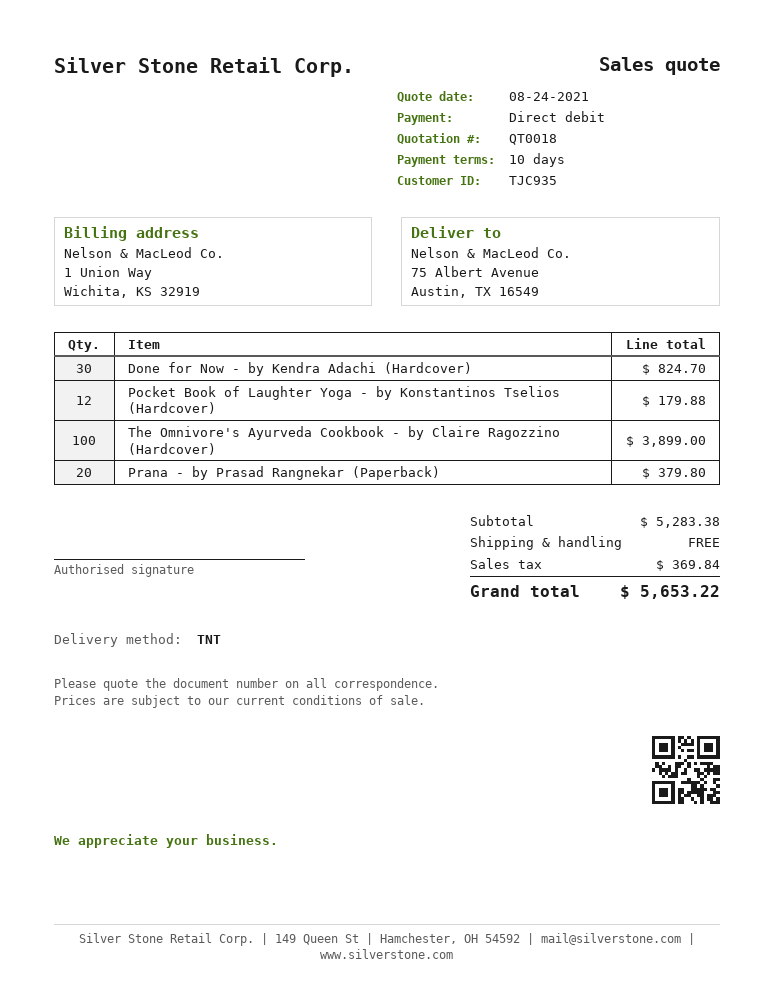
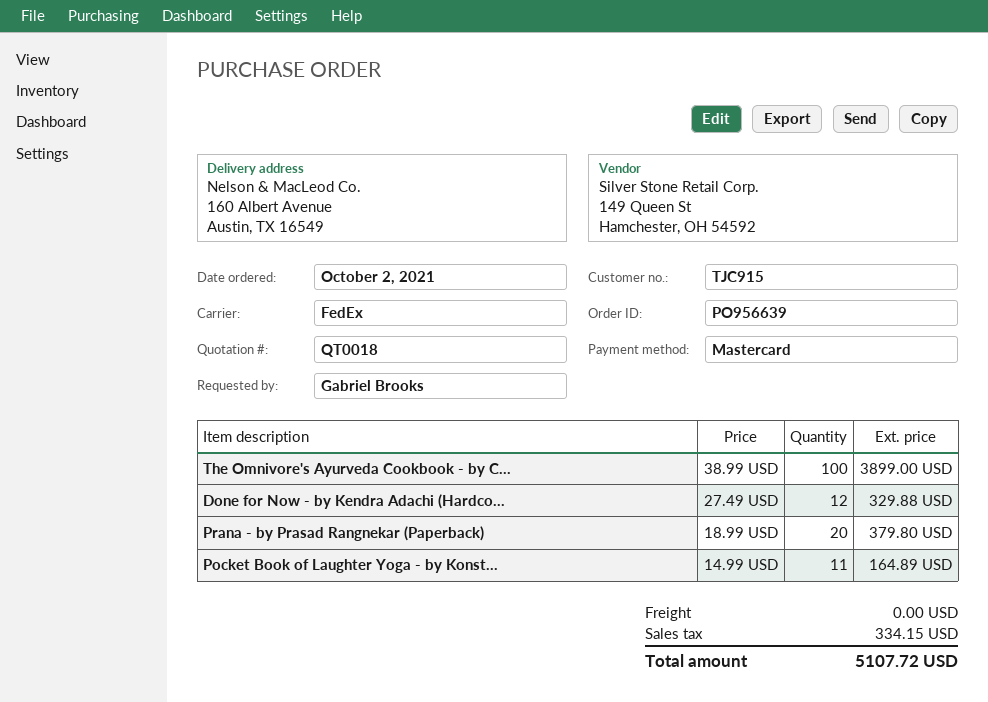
customer number: TJC935 -> TJC915
payment method: direct debit -> Mastercard
shipping method: TNT -> FedEx
ship to: 75 Albert Avenue, Austin, TX 16549 -> 160 Albert Avenue, Austin, TX 16549
Done for Now - by Kendra Adachi (Hardcover): 30 for 824.70 -> 12 for 329.88
Pocket Book of Laughter Yoga - by Konstantinos Tselios (Hardcover): 12 for 179.88 -> 11 for 164.89
tax: 369.84 -> 334.15
total: 5653.22 -> 5107.72

